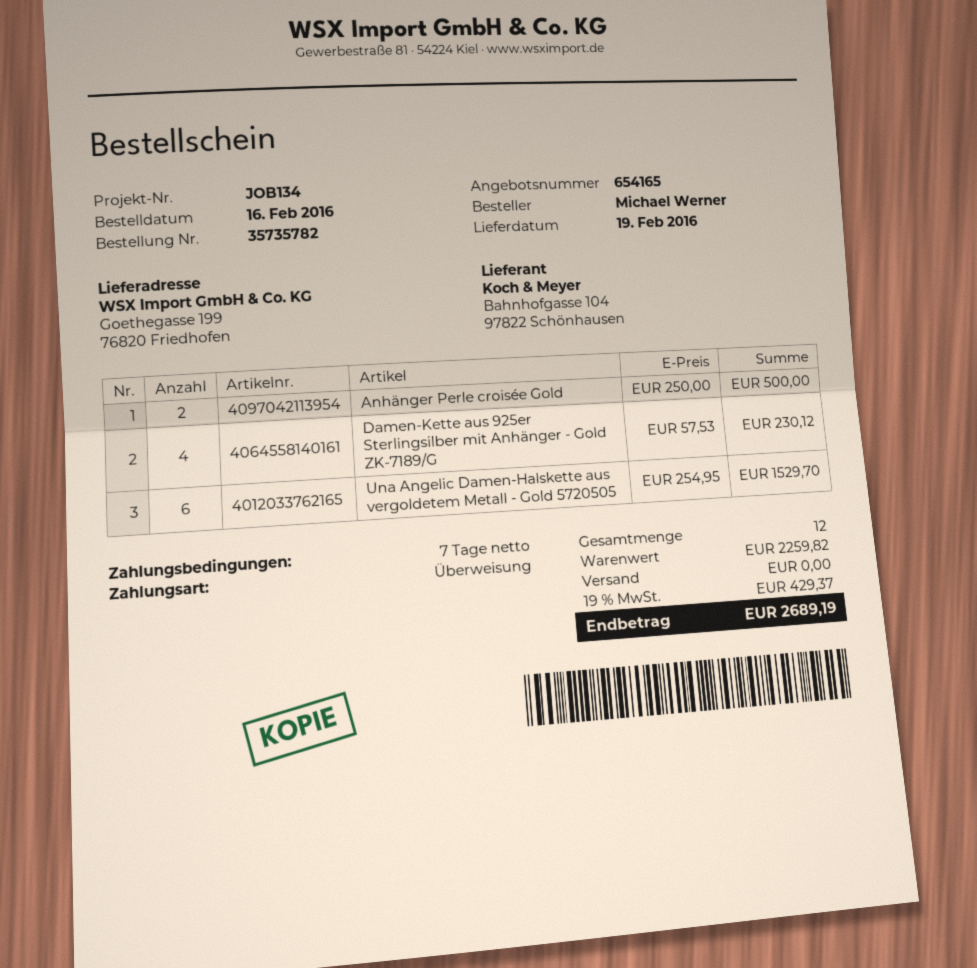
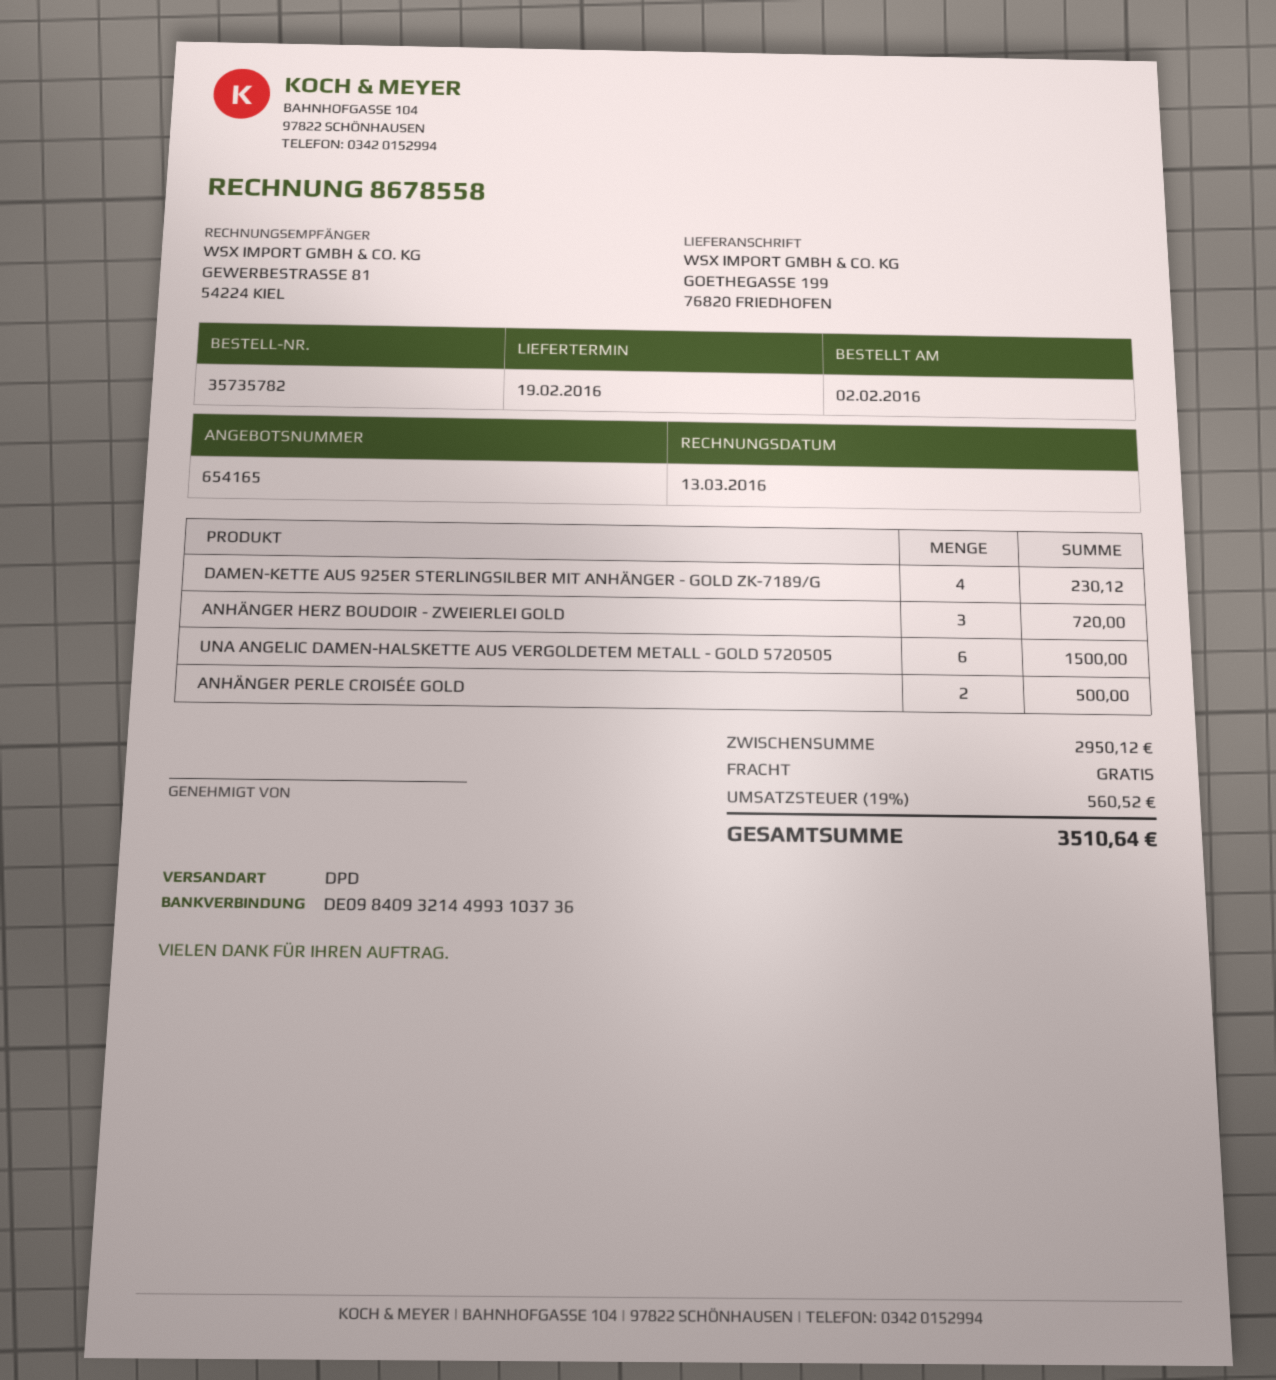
order date: 2016-02-16 -> 2016-02-02
Una Angelic Damen-Halskette aus vergoldetem Metall - Gold 5720505: 6 for 1529.70 -> 6 for 1500.00
ANHÄNGER HERZ BOUDOIR - ZWEIERLEI GOLD: none -> 3 for 720.00
subtotal: 2259.82 -> 2950.12
tax: 19% = 429.37 -> 19% = 560.52
total: 2689.19 -> 3510.64

